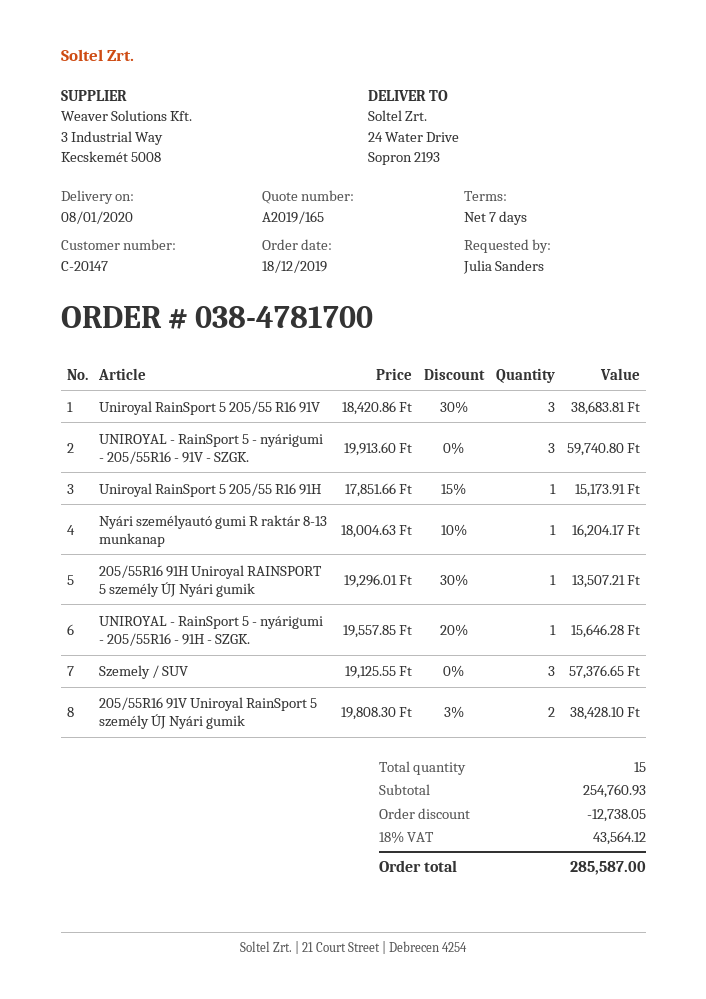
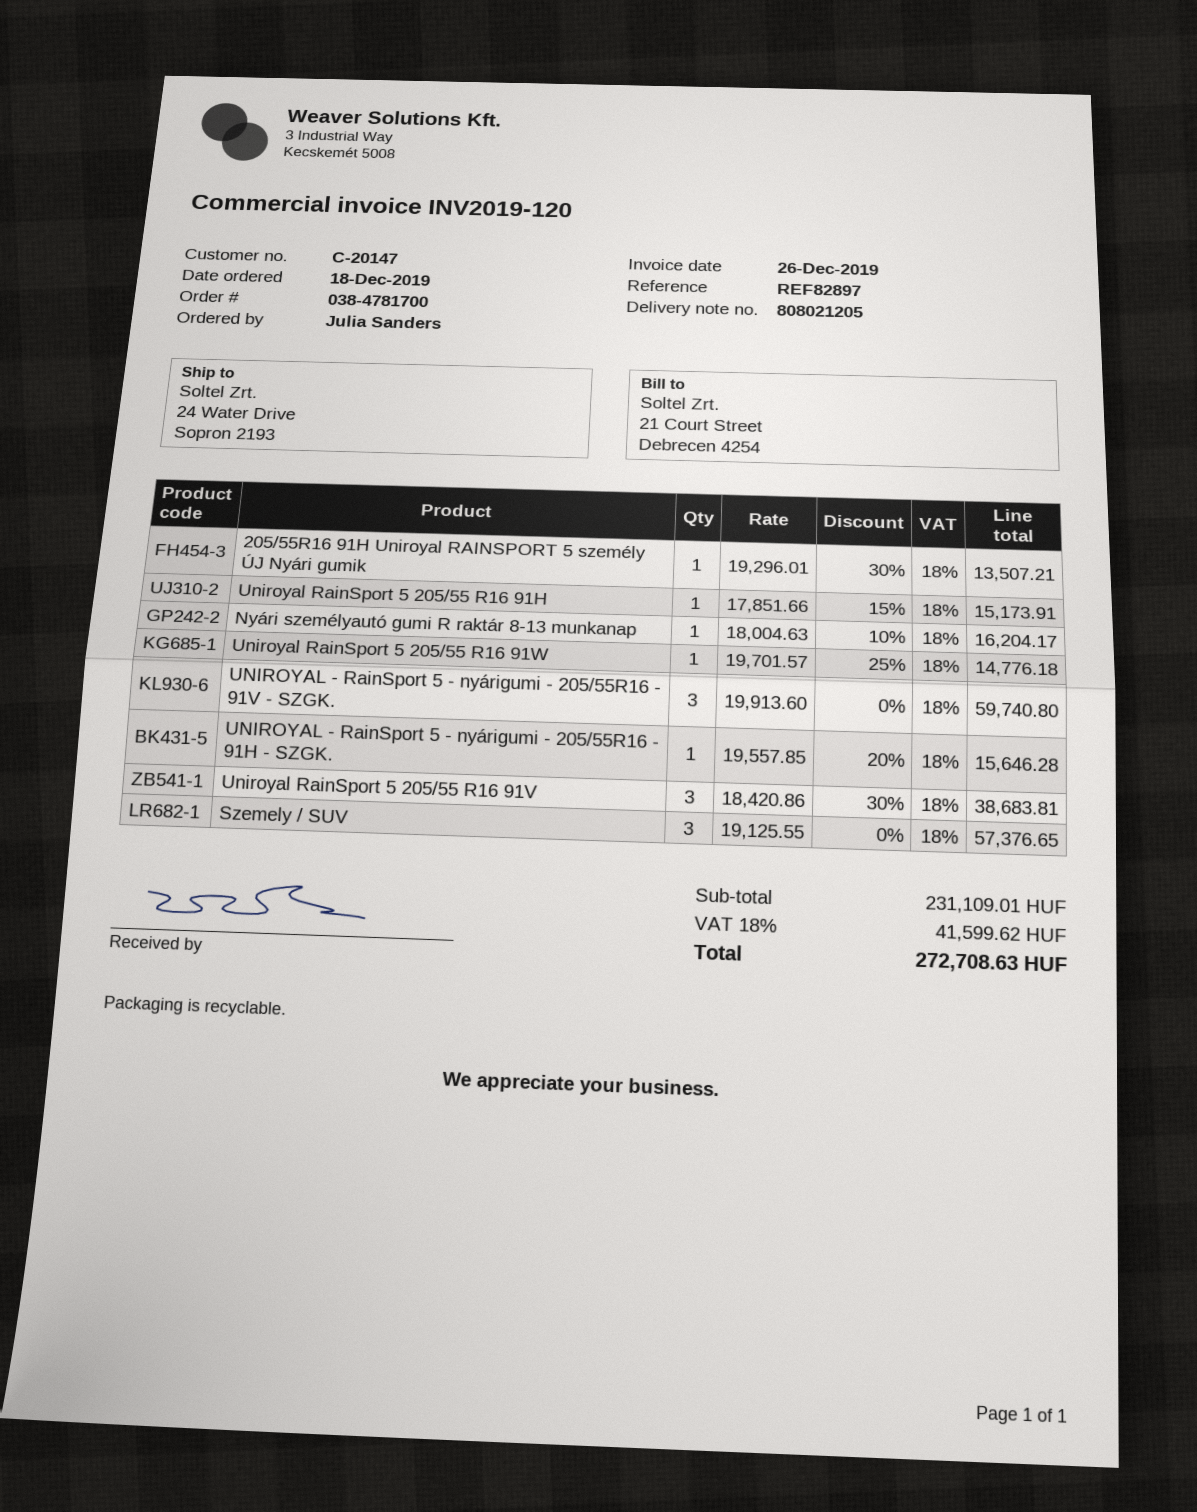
205/55R16 91V Uniroyal RainSport 5 személy ÚJ Nyári gumik: 2 x 19808.30 - 3% = 38428.10 -> none
Uniroyal RainSport 5 205/55 R16 91W: none -> 1 x 19701.57 - 25% = 14776.18
subtotal: 254760.93 -> 231109.01
discount: 12738.05 -> none
tax: 18% = 43564.12 -> 18% = 41599.62
total: 285587.00 -> 272708.63

